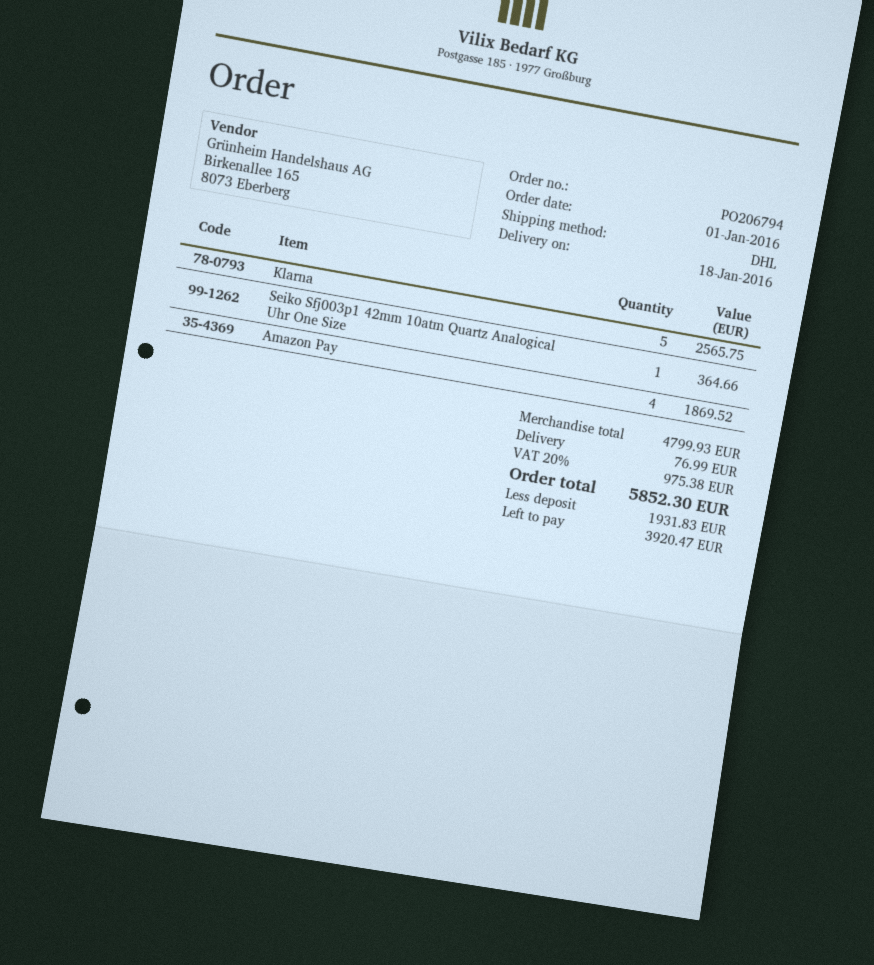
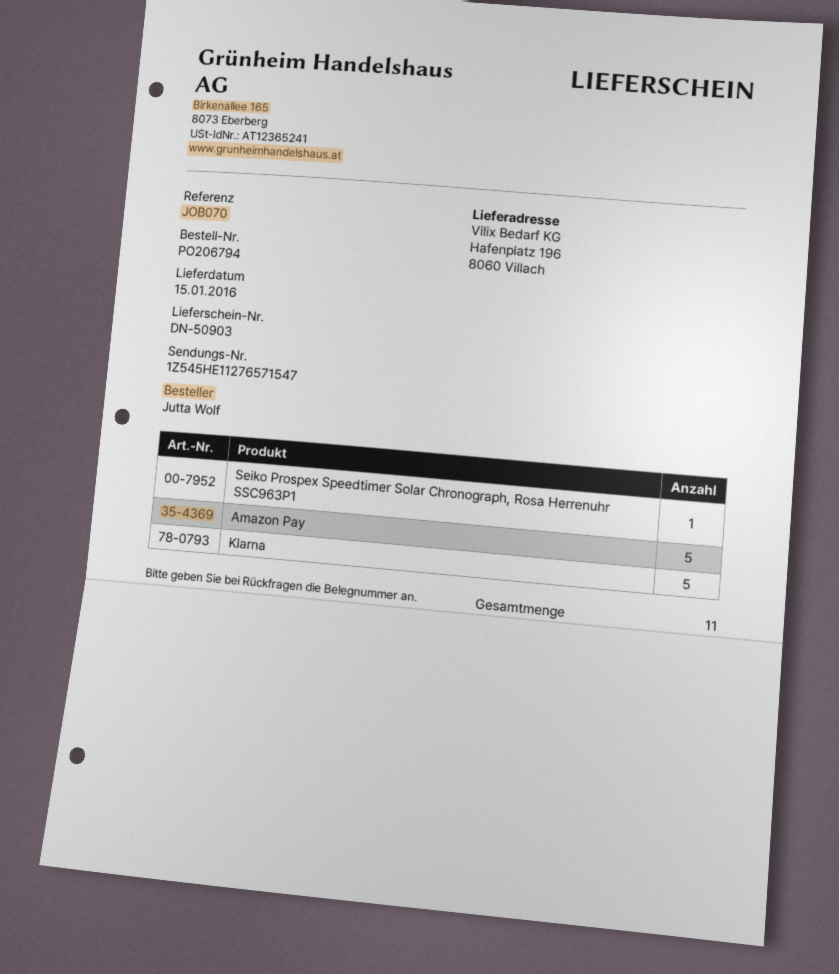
delivery date: 2016-01-18 -> 2016-01-15
Seiko Sfj003p1 42mm 10atm Quartz Analogical Uhr One Size: 1 -> none
Amazon Pay: 4 -> 5
Seiko Prospex Speedtimer Solar Chronograph, Rosa Herrenuhr SSC963P1: none -> 1

